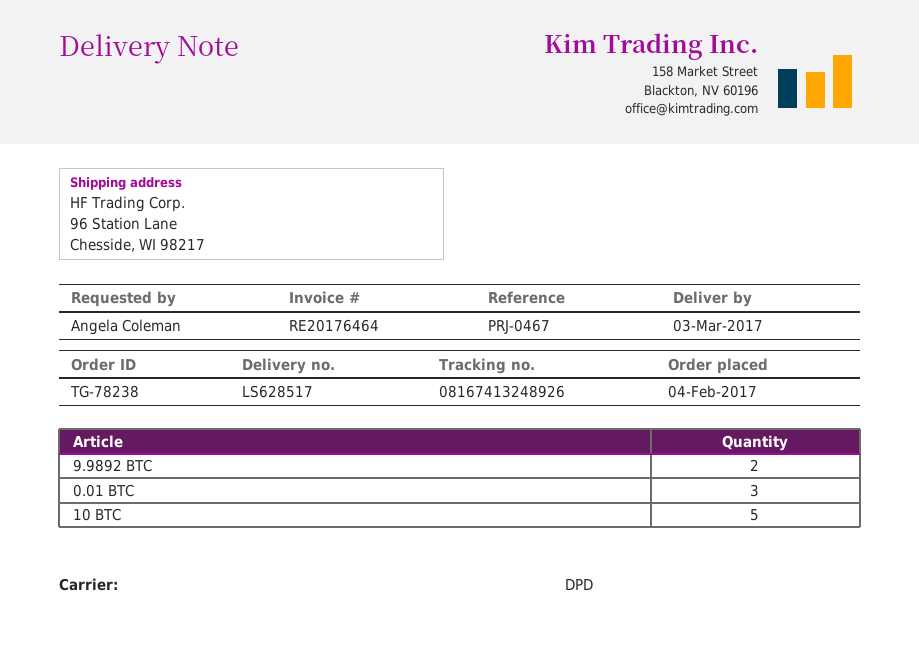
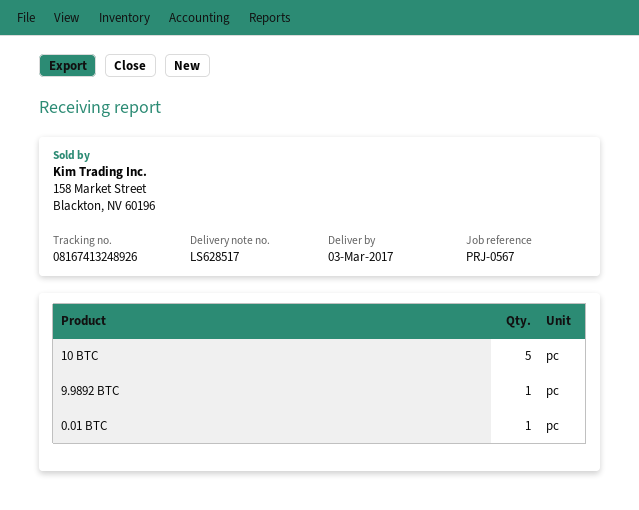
reference: PRJ-0467 -> PRJ-0567
9.9892 BTC: 2 -> 1
0.01 BTC: 3 -> 1

